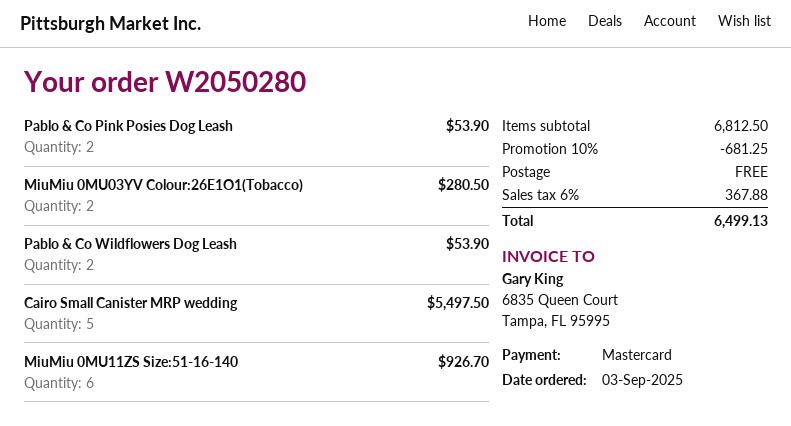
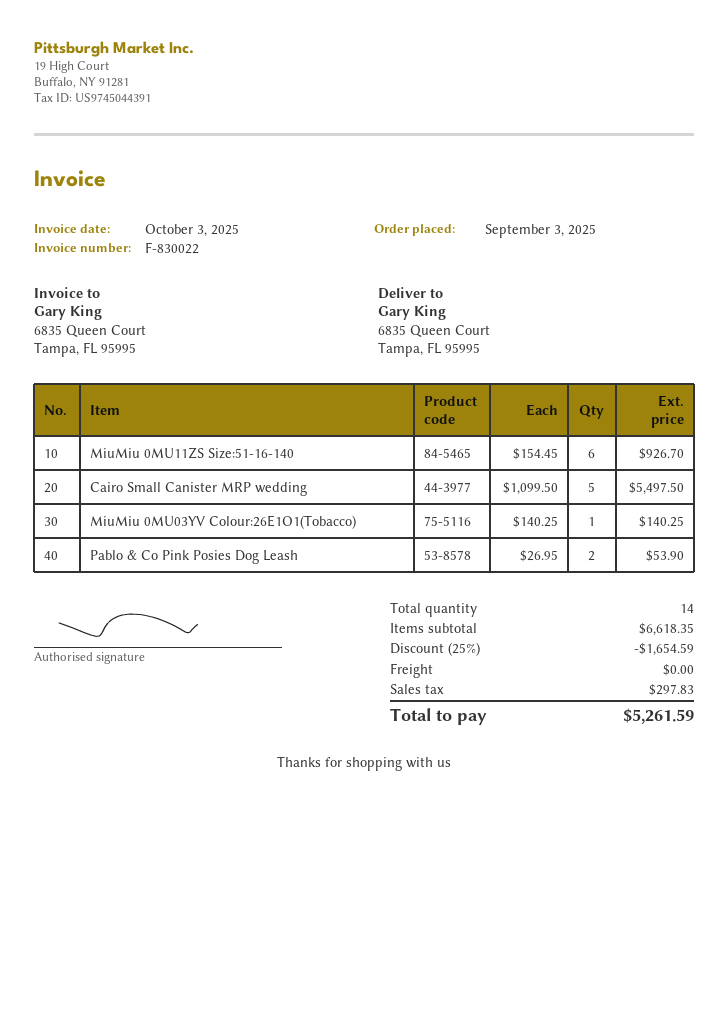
MiuMiu 0MU03YV Colour:26E1O1(Tobacco): 2 for 280.50 -> 1 for 140.25
Pablo & Co Wildflowers Dog Leash: 2 for 53.90 -> none
subtotal: 6812.50 -> 6618.35
discount: 10% = 681.25 -> 25% = 1654.59
tax: 367.88 -> 297.83
total: 6499.13 -> 5261.59

